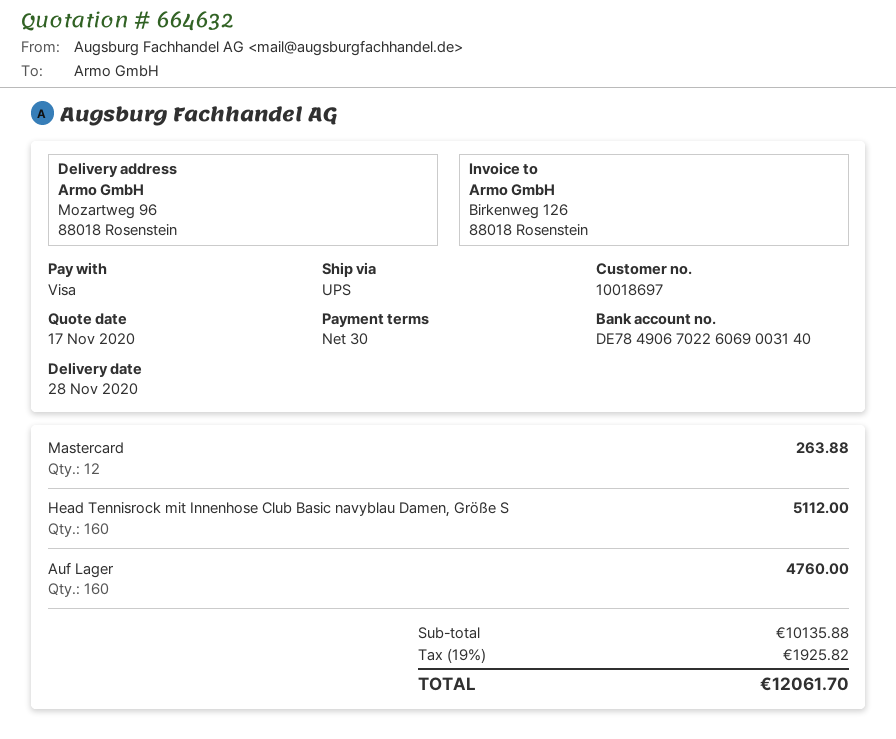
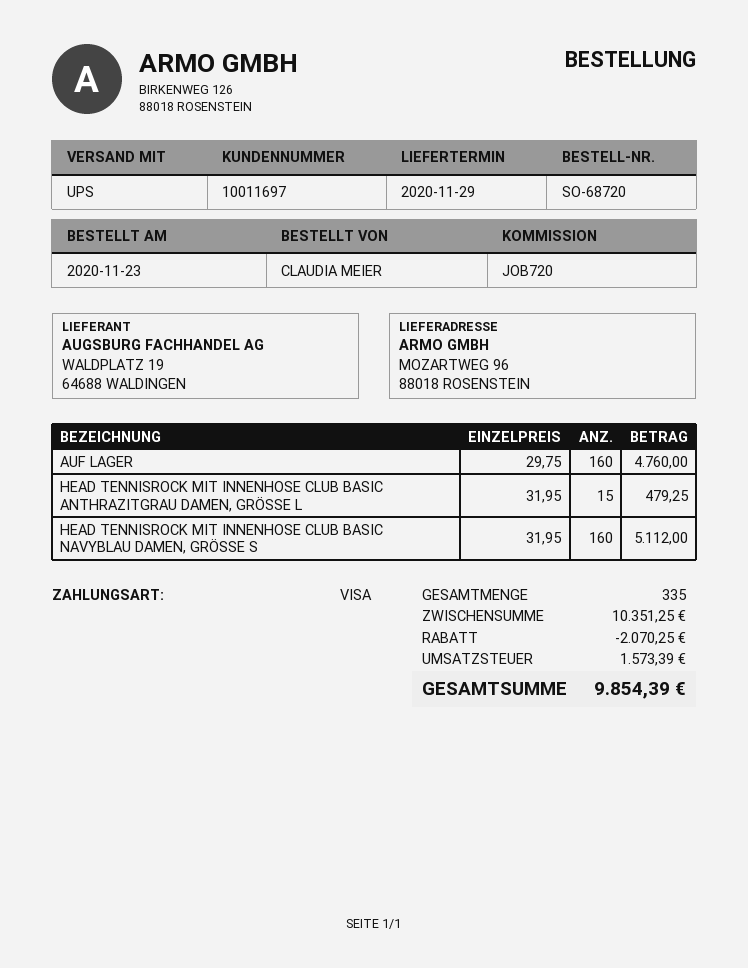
delivery date: 2020-11-28 -> 2020-11-29
customer number: 10018697 -> 10011697
Mastercard: 12 for 263.88 -> none
HEAD TENNISROCK MIT INNENHOSE CLUB BASIC ANTHRAZITGRAU DAMEN, GRÖSSE L: none -> 15 for 479.25
subtotal: 10135.88 -> 10351.25
discount: none -> 2070.25
tax: 1925.82 -> 1573.39
total: 12061.70 -> 9854.39

